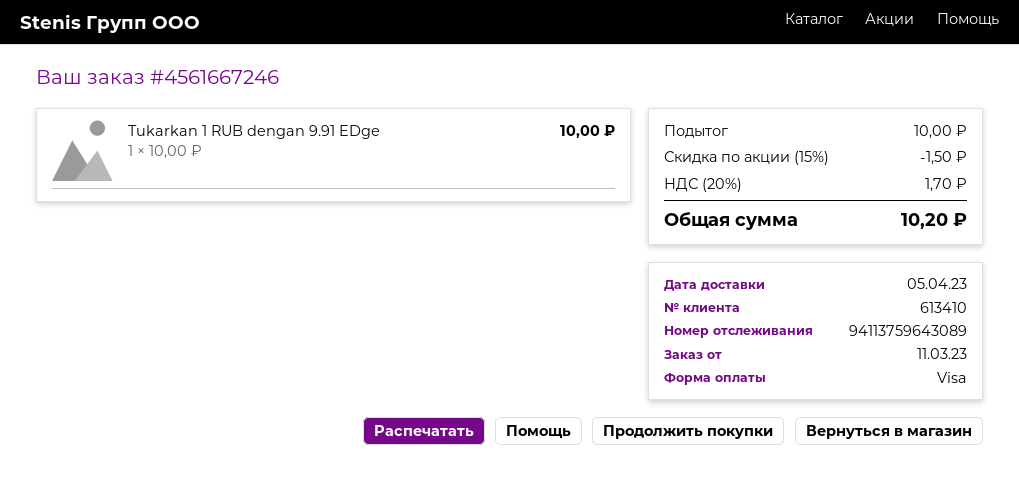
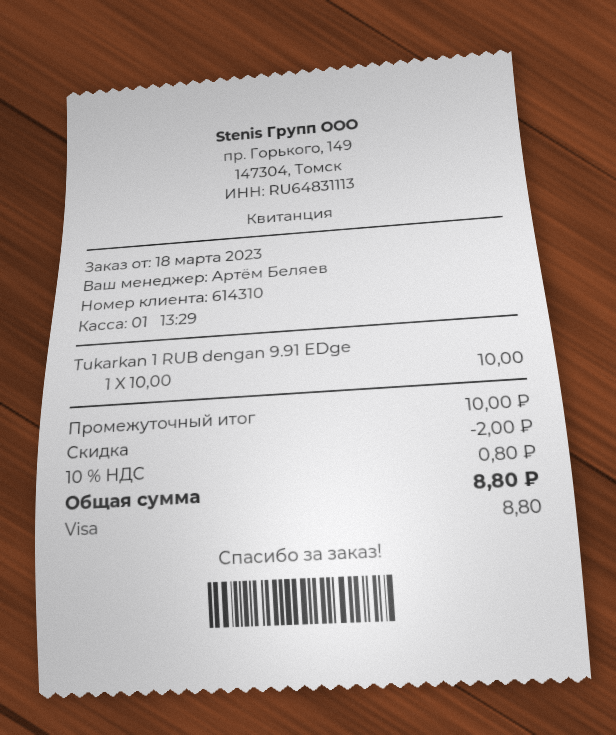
order date: 2023-03-11 -> 2023-03-18
customer number: 613410 -> 614310
discount: 1.50 -> 2.00
tax: 20% = 1.70 -> 10% = 0.80
total: 10.20 -> 8.80

